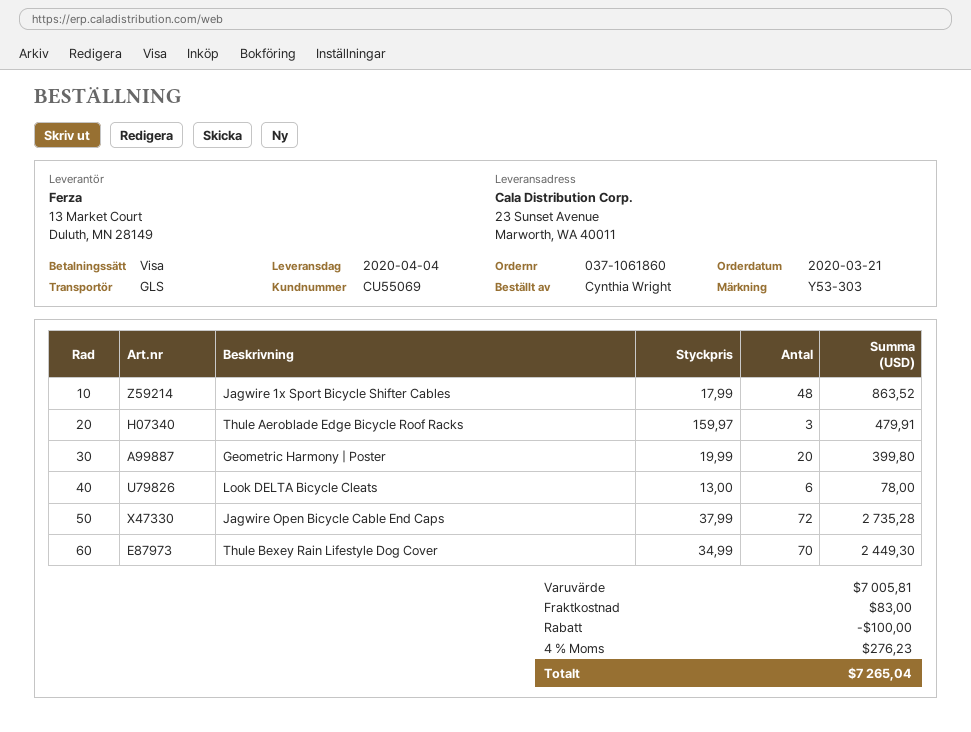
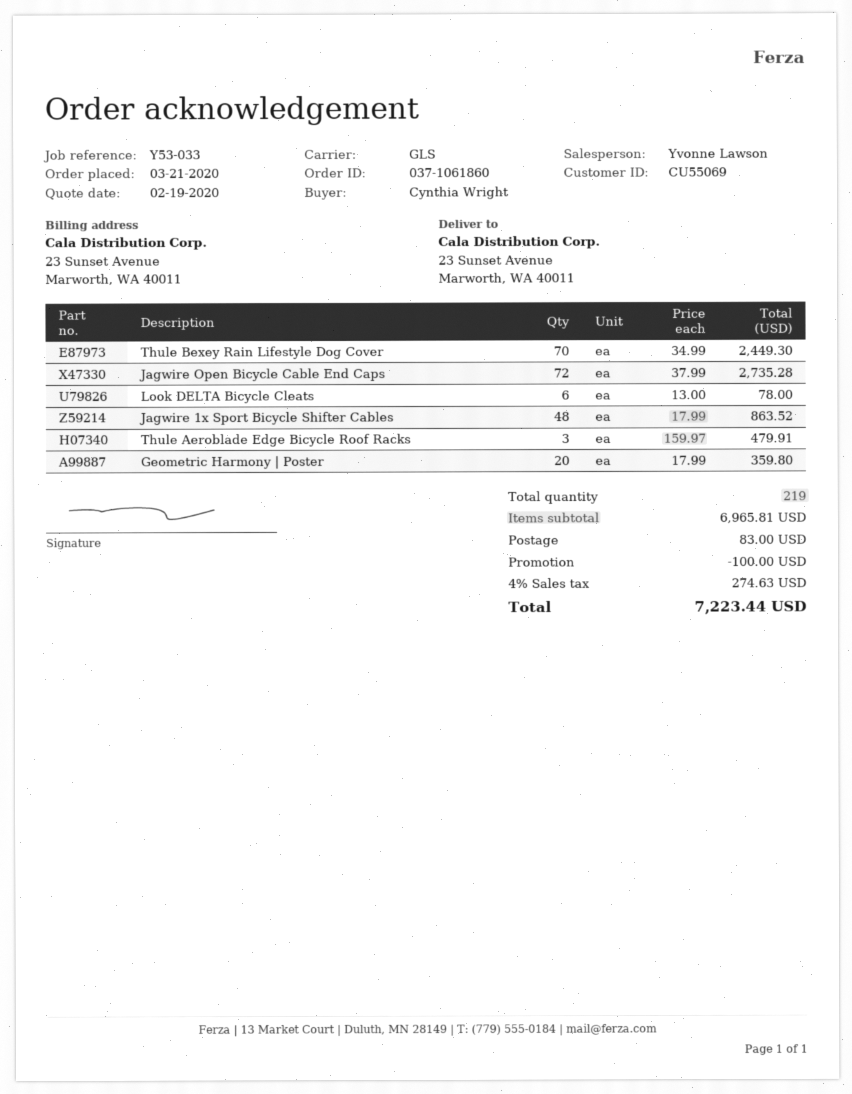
reference: Y53-303 -> Y53-033
Geometric Harmony | Poster: 20 x 19.99 = 399.80 -> 20 x 17.99 = 359.80
subtotal: 7005.81 -> 6965.81
tax: 4% = 276.23 -> 4% = 274.63
total: 7265.04 -> 7223.44

